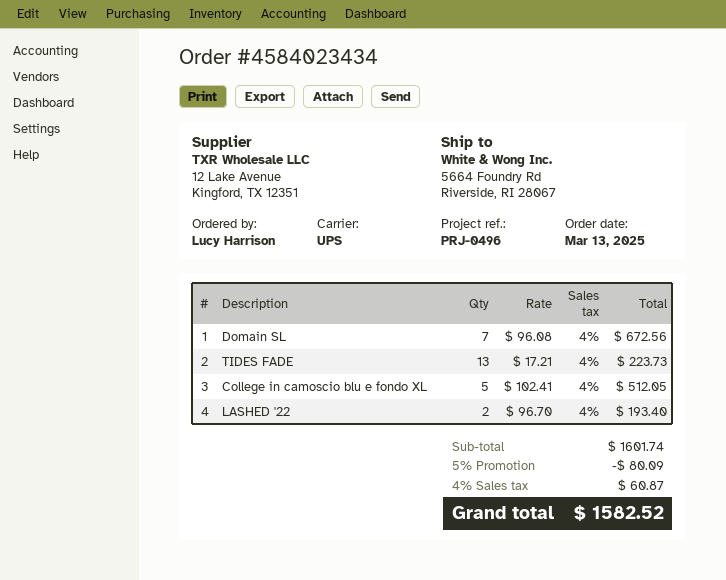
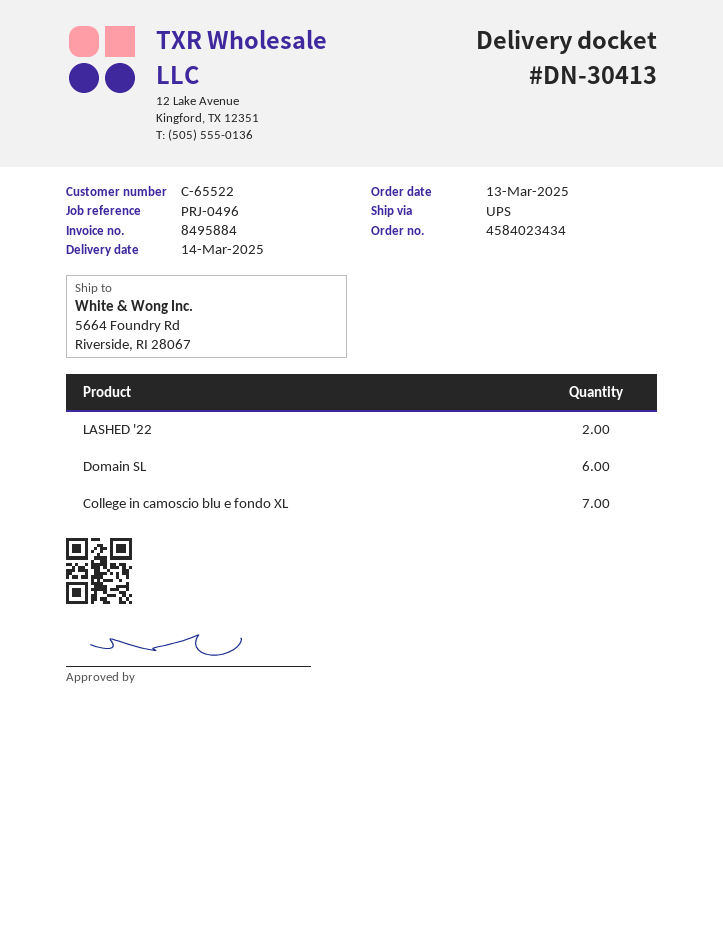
Domain SL: 7 -> 6
TIDES FADE: 13 -> none
College in camoscio blu e fondo XL: 5 -> 7

